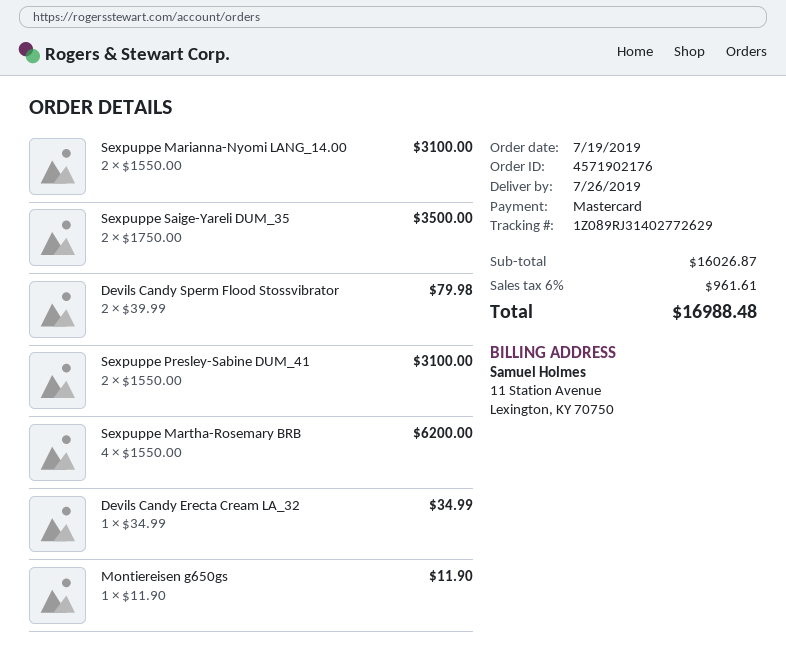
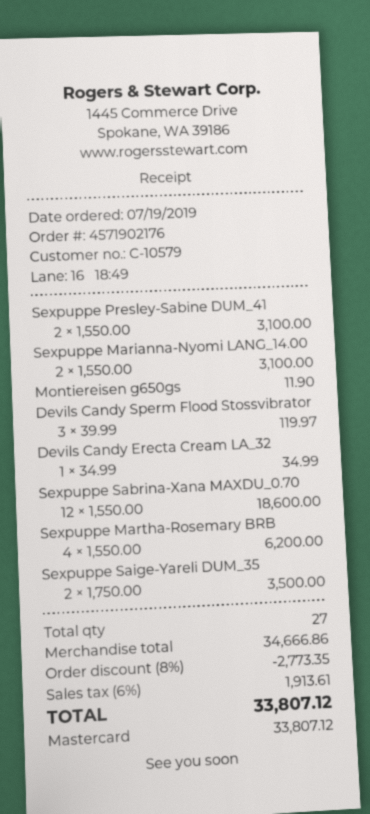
Devils Candy Sperm Flood Stossvibrator: 2 x 39.99 = 79.98 -> 3 x 39.99 = 119.97
Sexpuppe Sabrina-Xana MAXDU_0.70: none -> 12 x 1550.00 = 18600.00
subtotal: 16026.87 -> 34666.86
discount: none -> 8% = 2773.35
tax: 6% = 961.61 -> 6% = 1913.61
total: 16988.48 -> 33807.12

